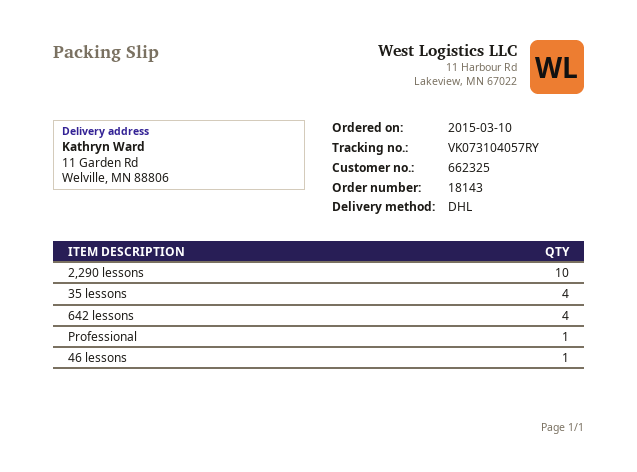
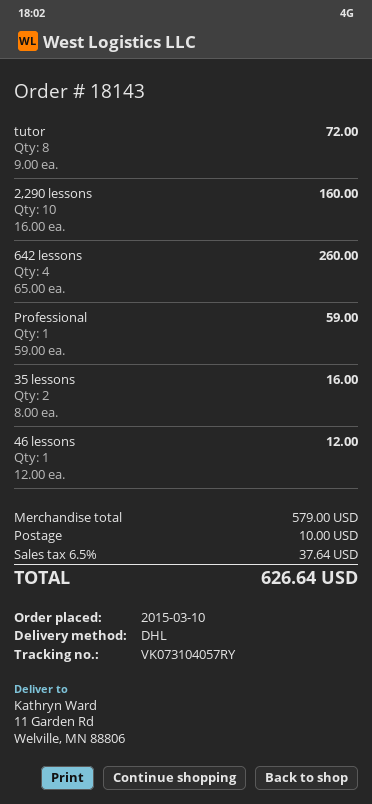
35 lessons: 4 -> 2
tutor: none -> 8

